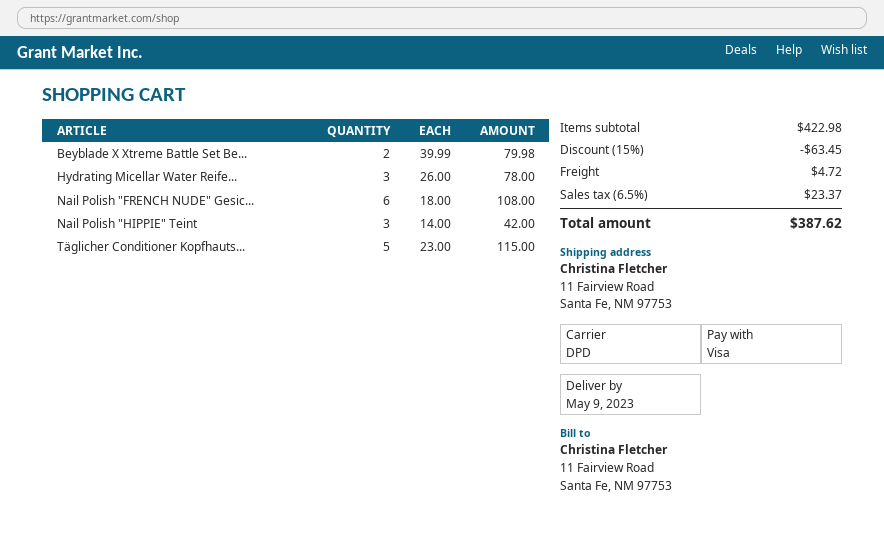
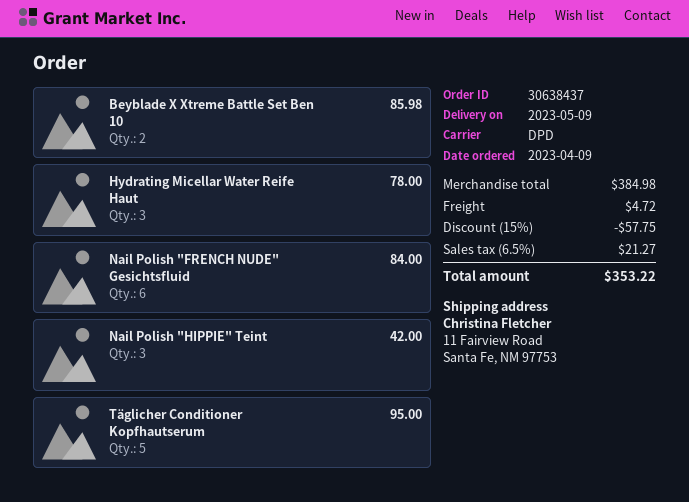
Beyblade X Xtreme Battle Set Be...: 2 for 79.98 -> 2 for 85.98
Nail Polish "FRENCH NUDE" Gesic...: 6 for 108.00 -> 6 for 84.00
Täglicher Conditioner Kopfhauts...: 5 for 115.00 -> 5 for 95.00
subtotal: 422.98 -> 384.98
discount: 15% = 63.45 -> 15% = 57.75
tax: 6.5% = 23.37 -> 6.5% = 21.27
total: 387.62 -> 353.22

